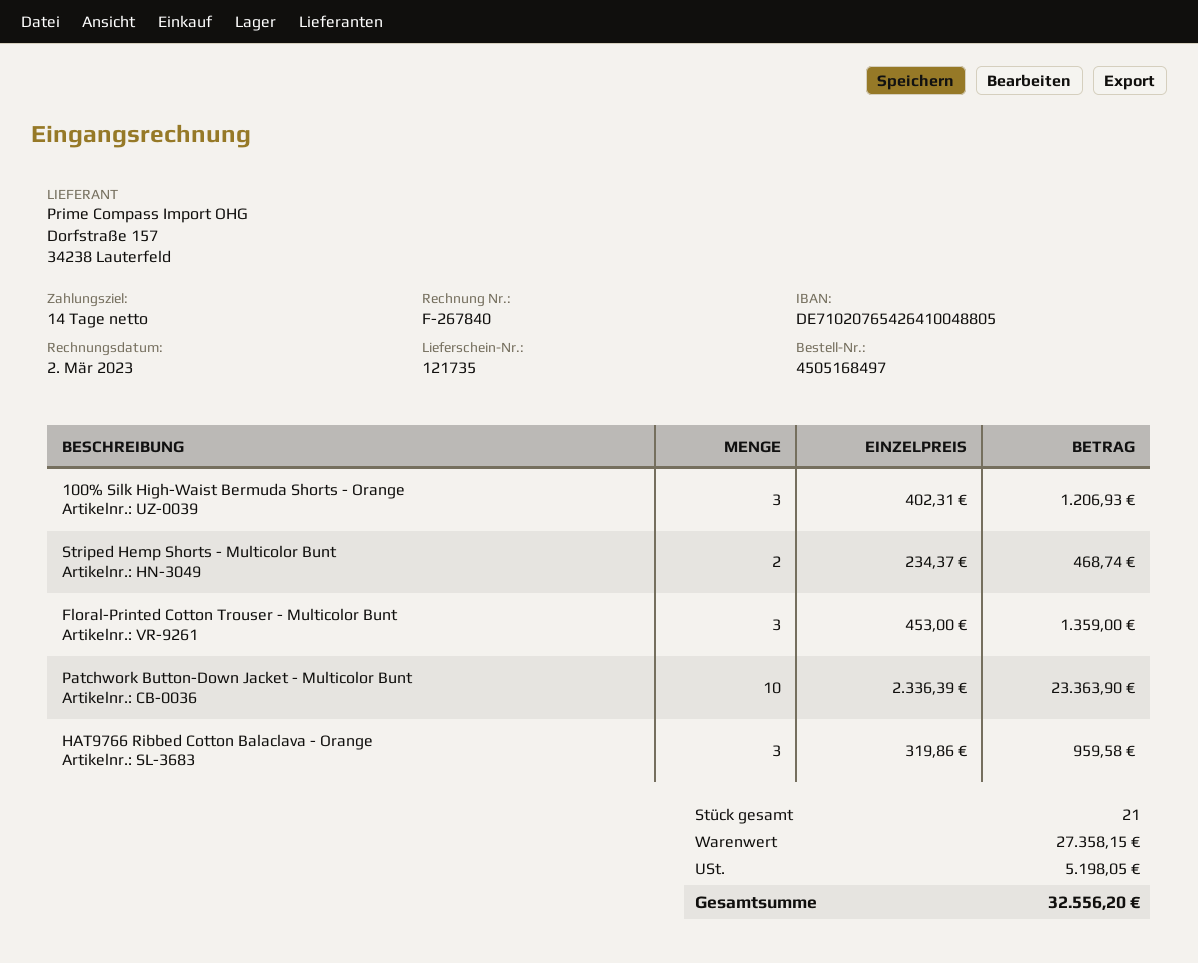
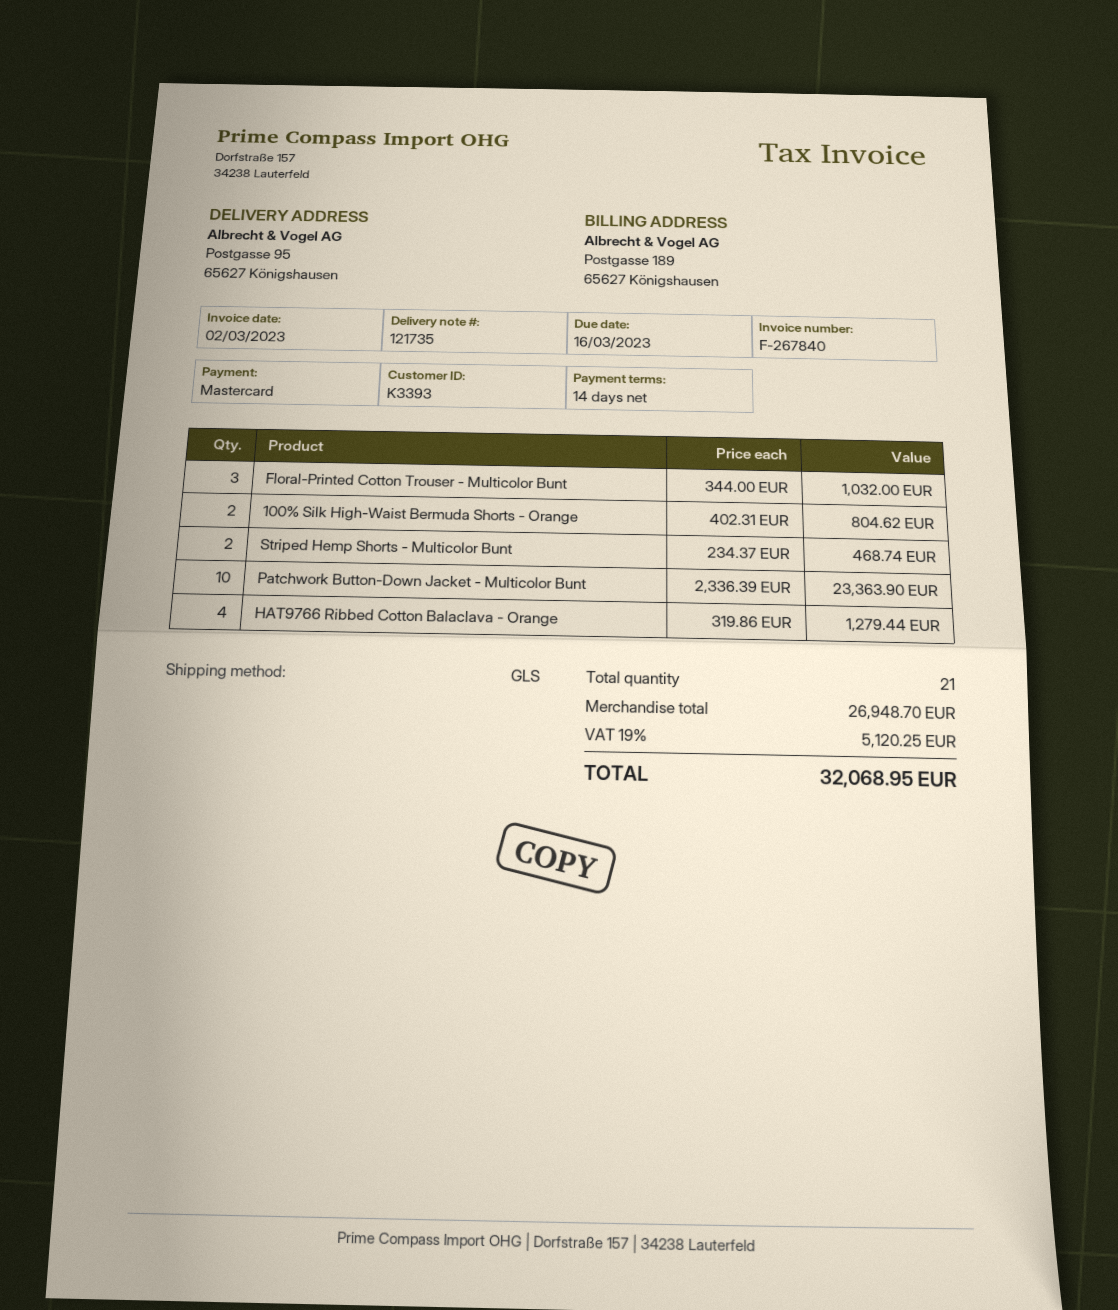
100% Silk High-Waist Bermuda Shorts - Orange: 3 x 402.31 = 1206.93 -> 2 x 402.31 = 804.62
Floral-Printed Cotton Trouser - Multicolor Bunt: 3 x 453.00 = 1359.00 -> 3 x 344.00 = 1032.00
HAT9766 Ribbed Cotton Balaclava - Orange: 3 x 319.86 = 959.58 -> 4 x 319.86 = 1279.44
subtotal: 27358.15 -> 26948.70
tax: 5198.05 -> 5120.25
total: 32556.20 -> 32068.95

